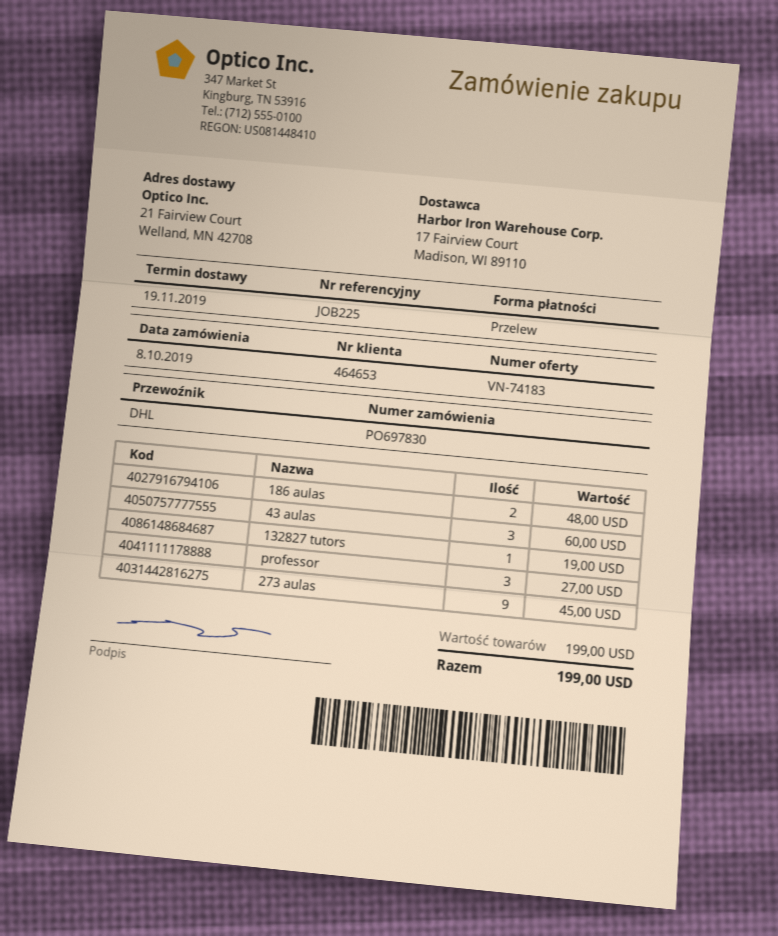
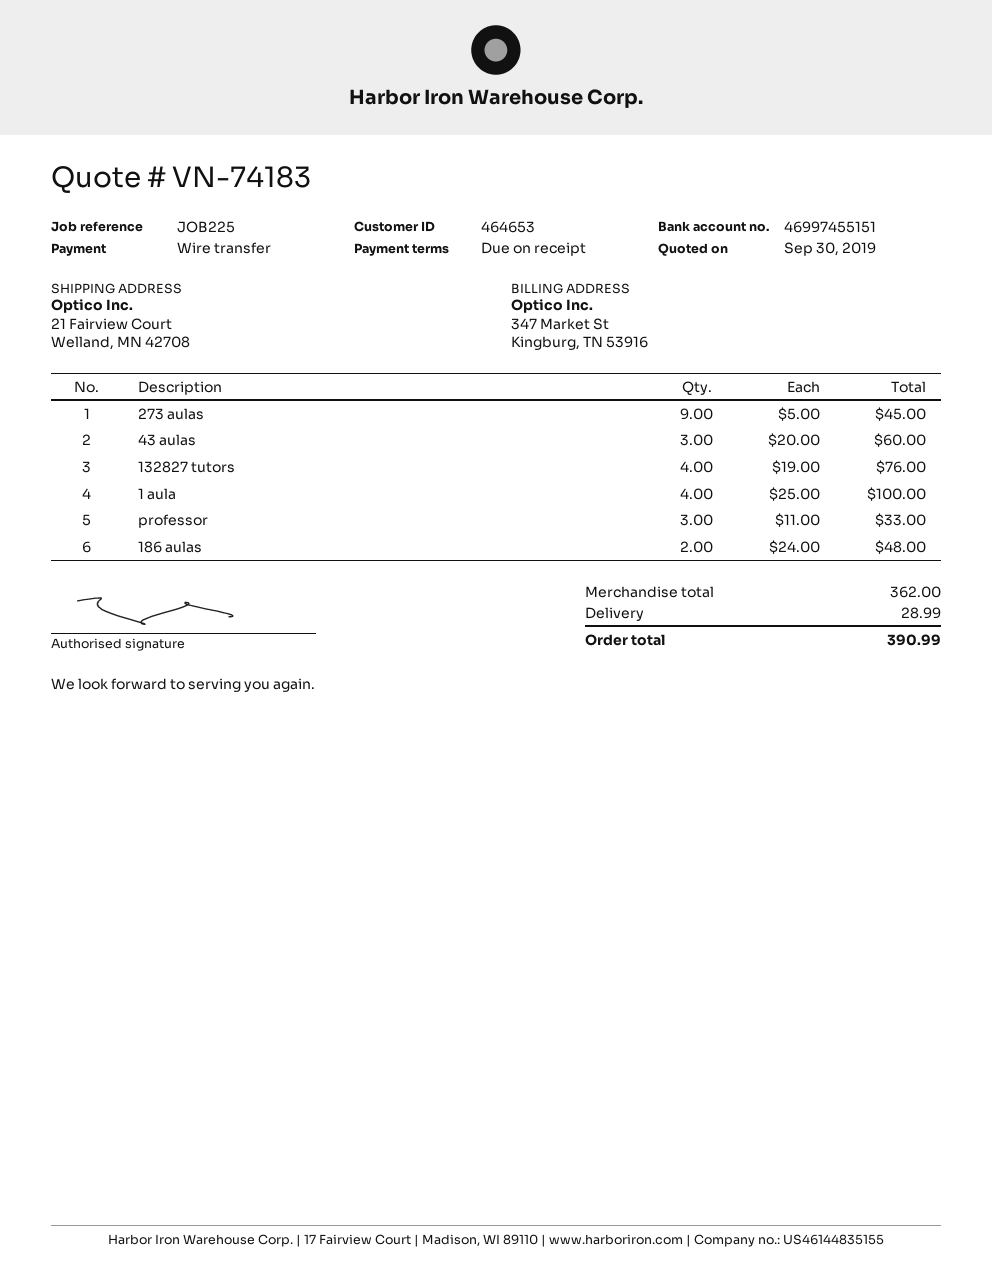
132827 tutors: 1 for 19.00 -> 4 for 76.00
professor: 3 for 27.00 -> 3 for 33.00
1 aula: none -> 4 for 100.00
subtotal: 199.00 -> 362.00
shipping: none -> 28.99
total: 199.00 -> 390.99

